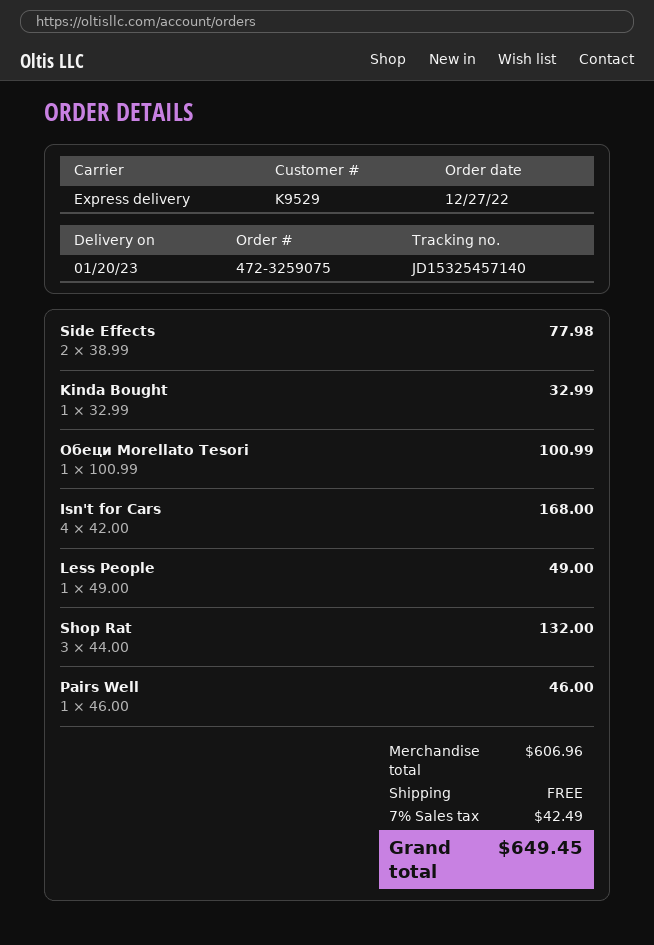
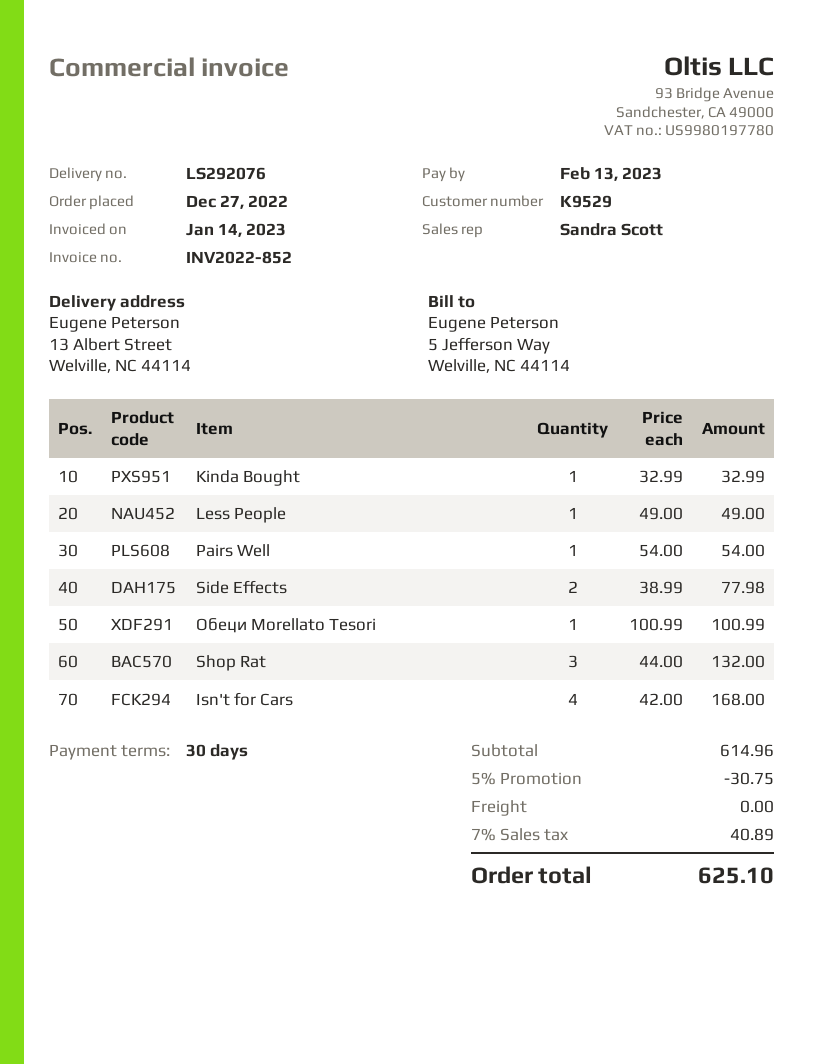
Pairs Well: 1 x 46.00 = 46.00 -> 1 x 54.00 = 54.00
subtotal: 606.96 -> 614.96
discount: none -> 5% = 30.75
tax: 7% = 42.49 -> 7% = 40.89
total: 649.45 -> 625.10

